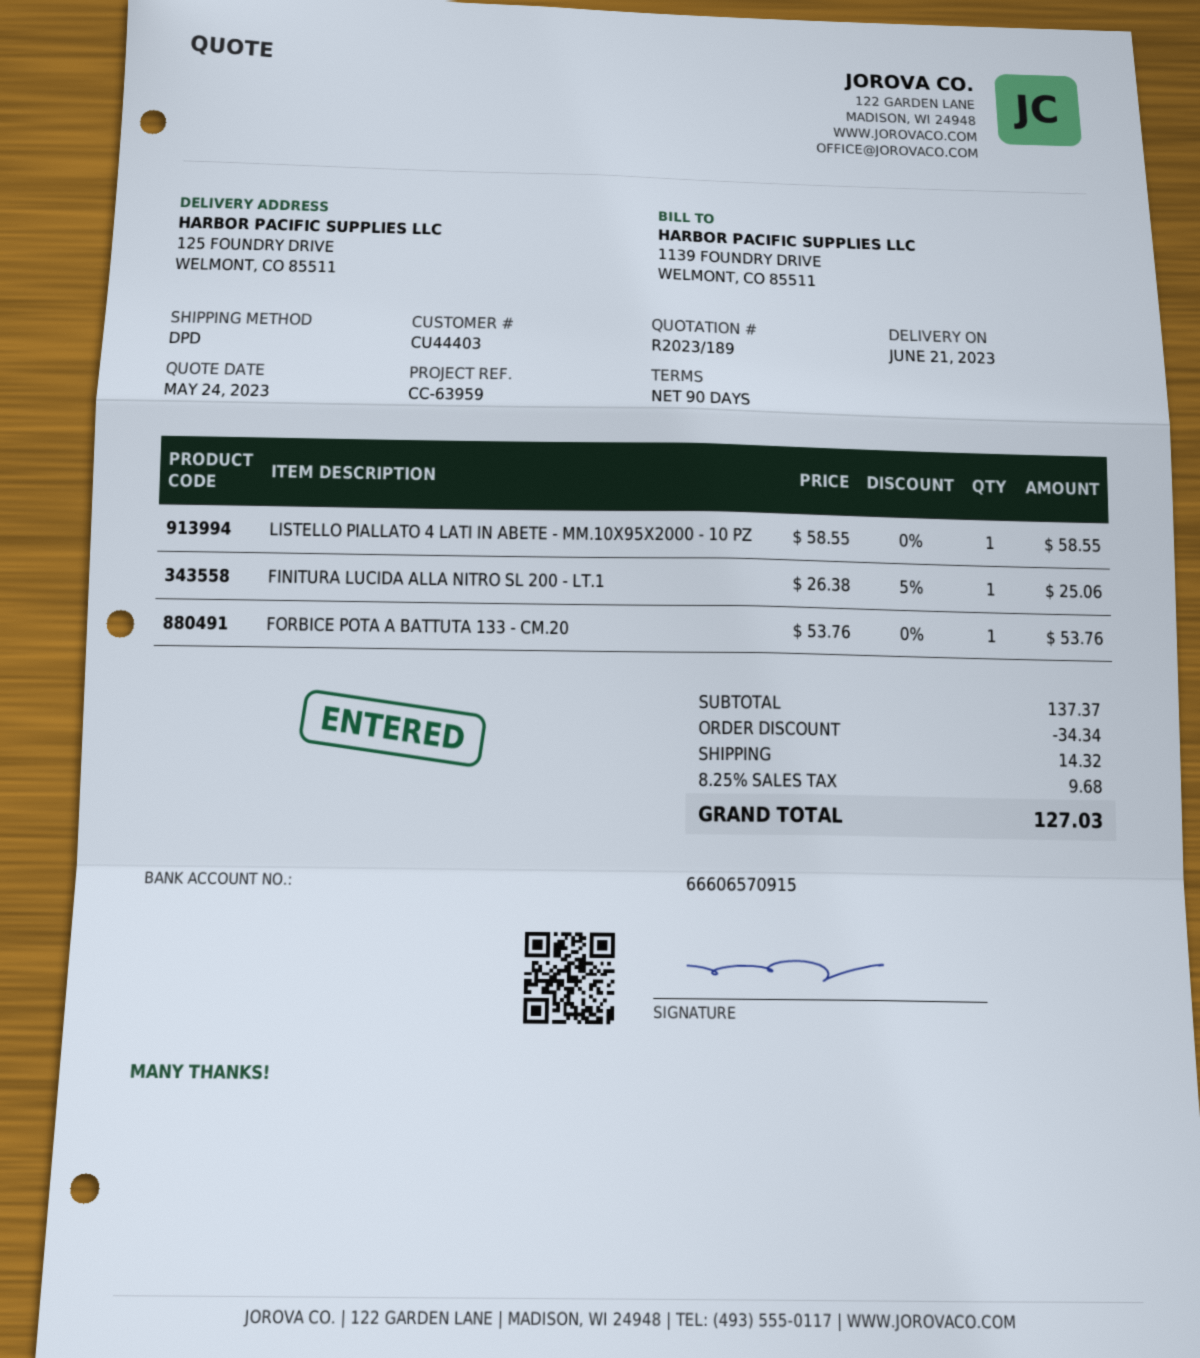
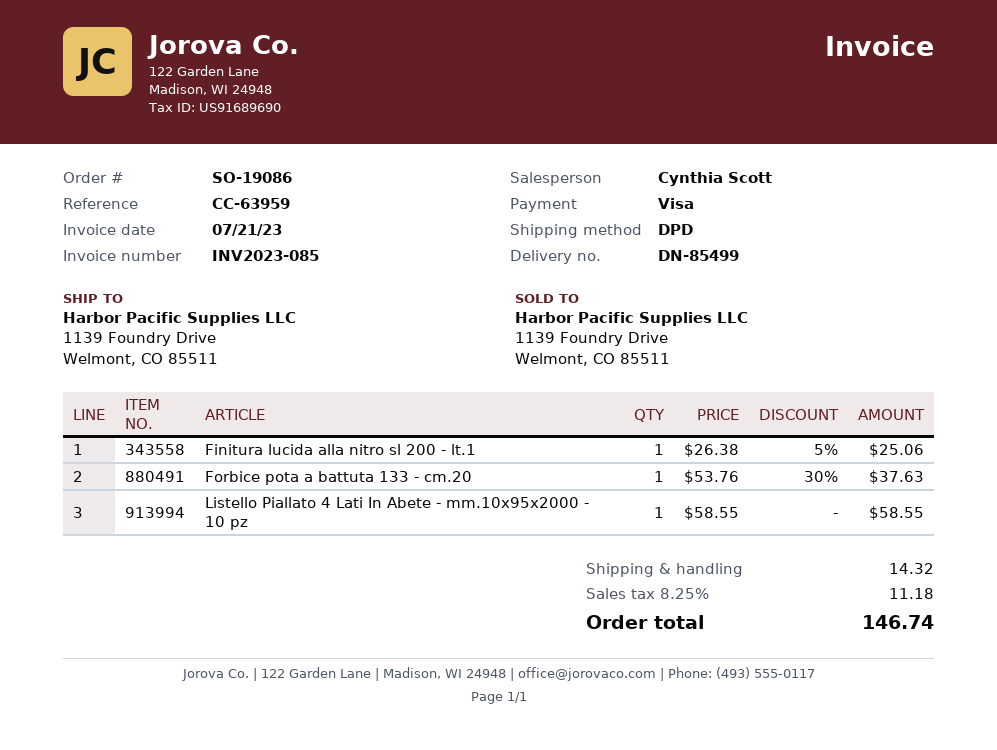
ship to: 125 FOUNDRY DRIVE, WELMONT, CO 85511 -> 1139 Foundry Drive, Welmont, CO 85511
FORBICE POTA A BATTUTA 133 - CM.20: 1 x 53.76 = 53.76 -> 1 x 53.76 - 30% = 37.63
discount: 34.34 -> none
tax: 8.25% = 9.68 -> 8.25% = 11.18
total: 127.03 -> 146.74

